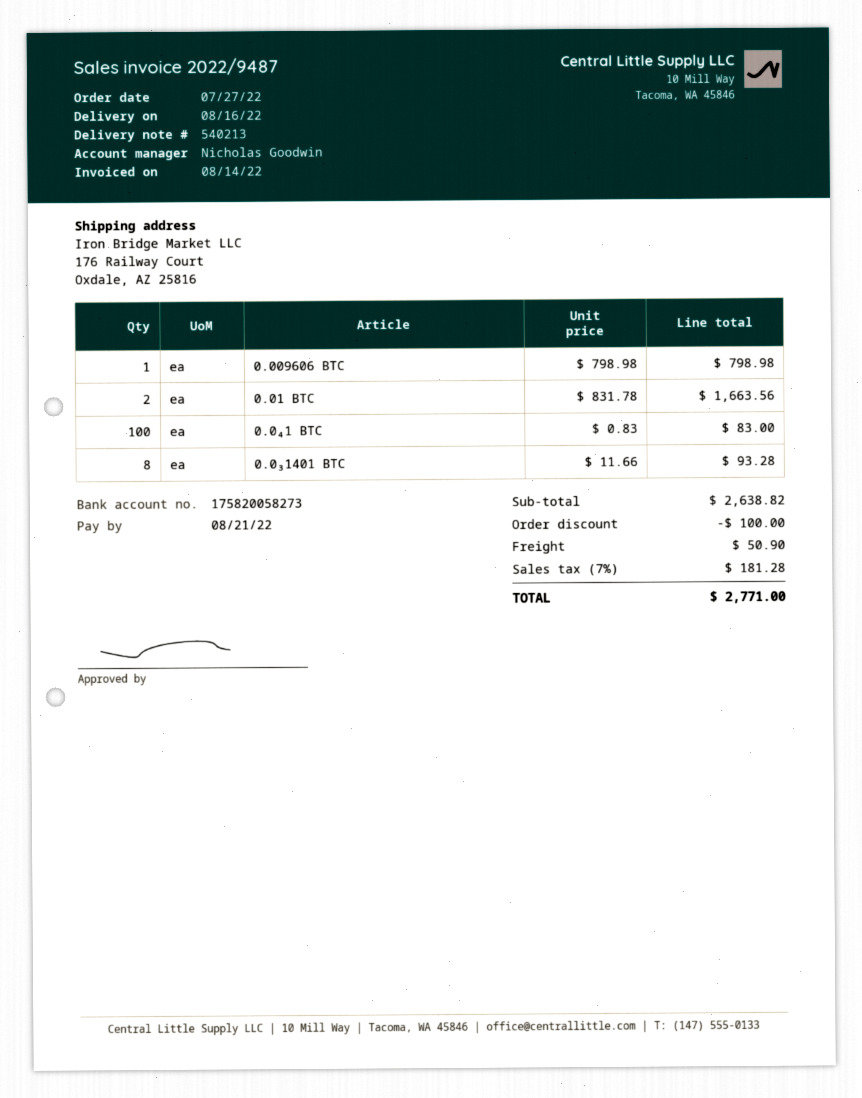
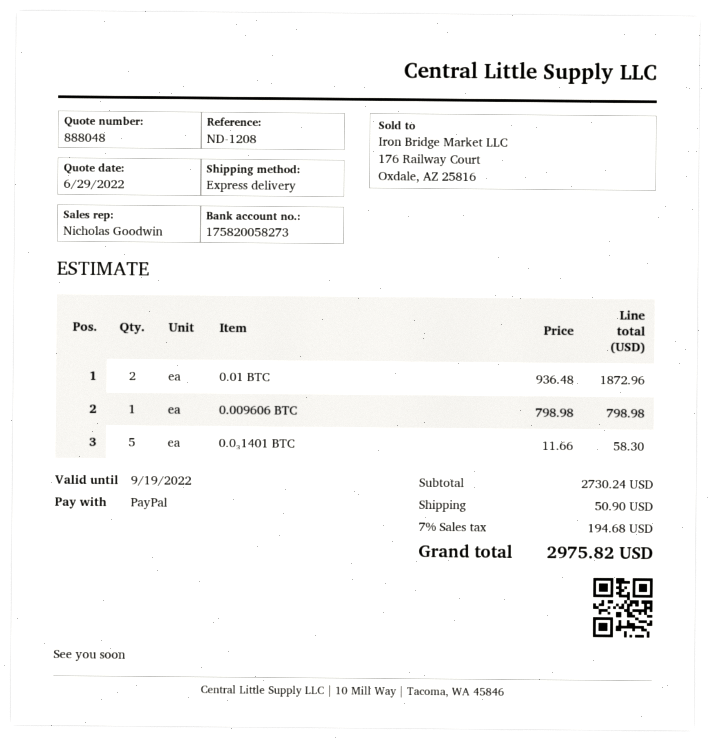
0.01 BTC: 2 x 831.78 = 1663.56 -> 2 x 936.48 = 1872.96
0.0₄1 BTC: 100 x 0.83 = 83.00 -> none
0.0₃1401 BTC: 8 x 11.66 = 93.28 -> 5 x 11.66 = 58.30
subtotal: 2638.82 -> 2730.24
discount: 100.00 -> none
tax: 7% = 181.28 -> 7% = 194.68
total: 2771.00 -> 2975.82

